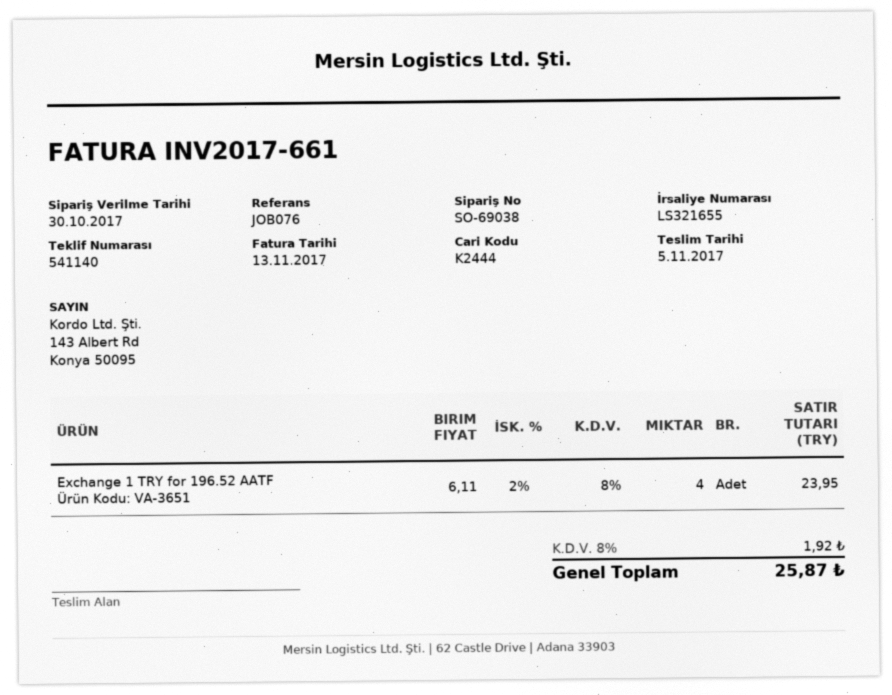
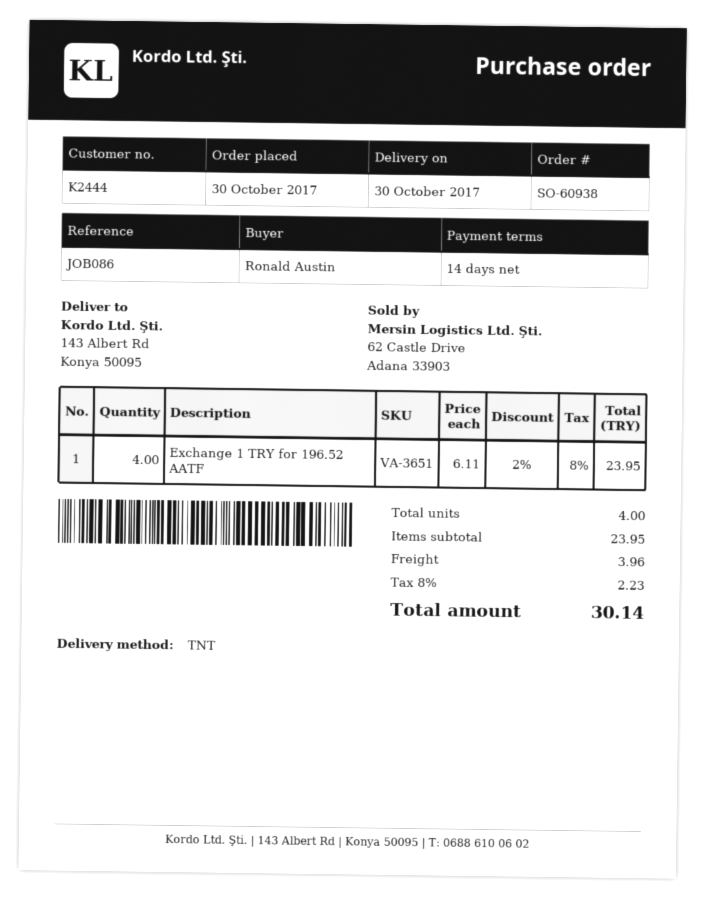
order number: SO-69038 -> SO-60938
delivery date: 2017-11-05 -> 2017-10-30
reference: JOB076 -> JOB086
shipping: none -> 3.96
tax: 8% = 1.92 -> 8% = 2.23
total: 25.87 -> 30.14

